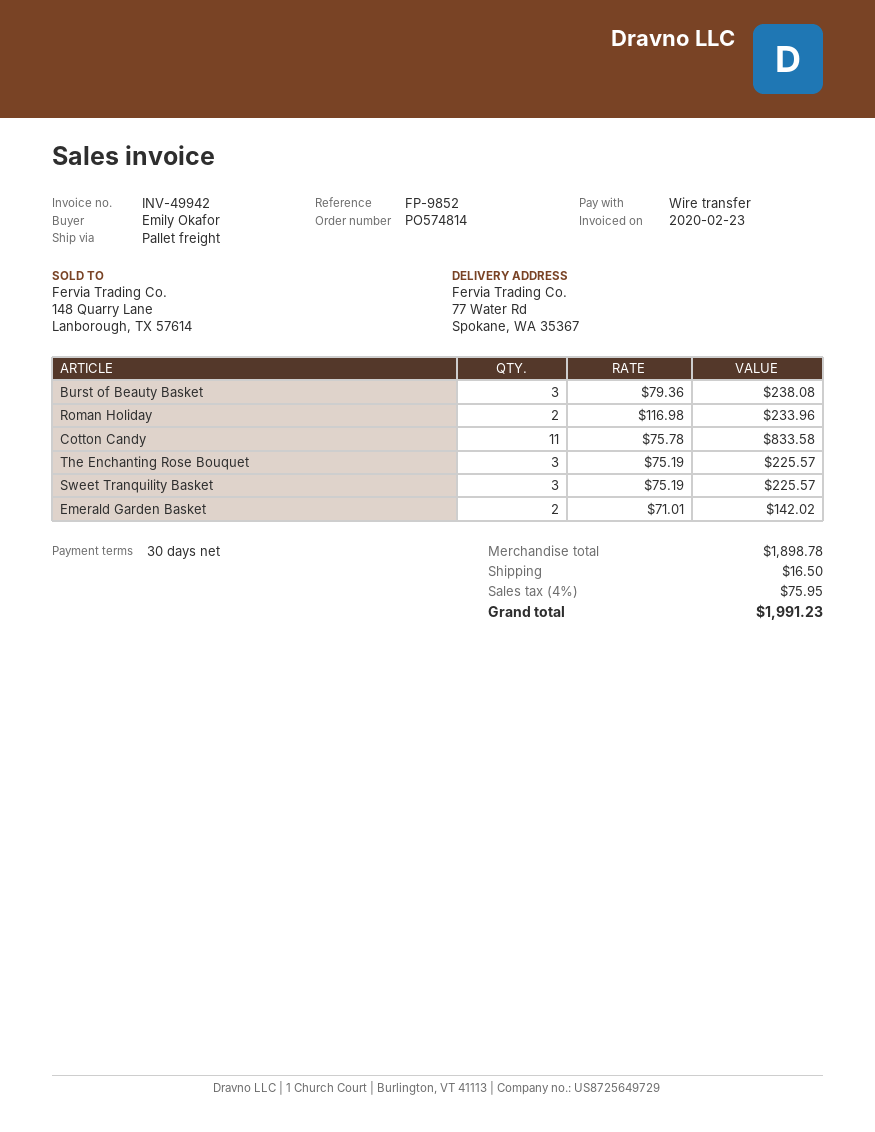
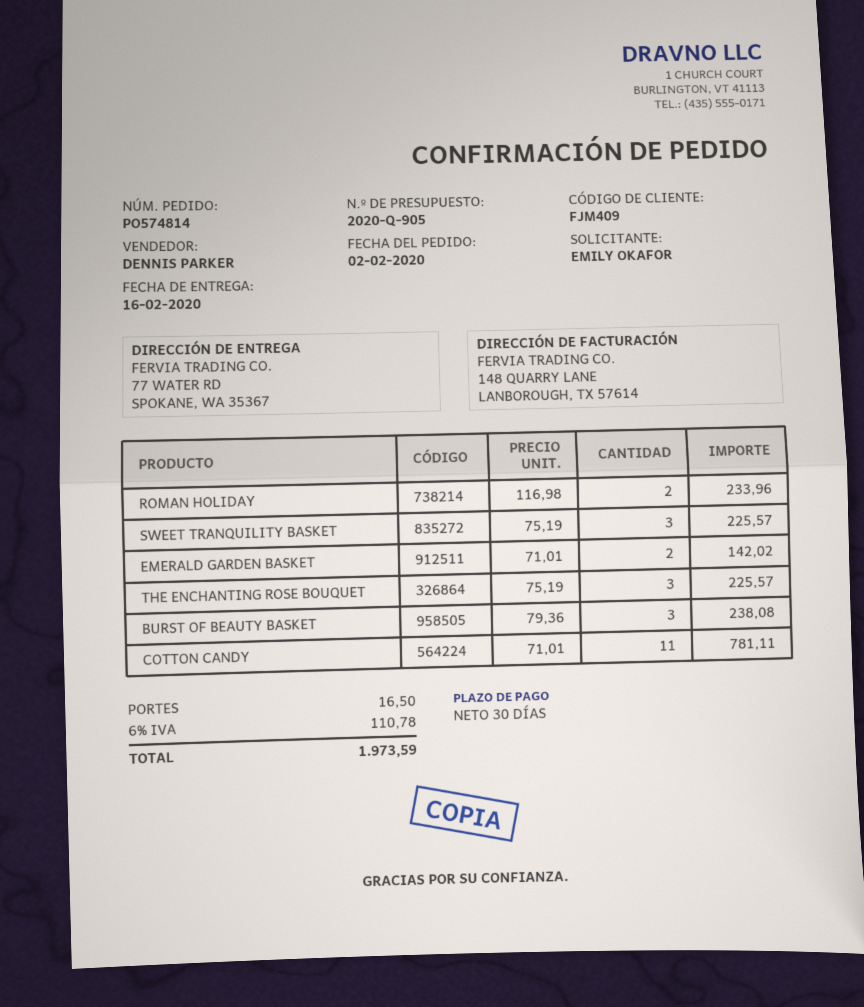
Cotton Candy: 11 x 75.78 = 833.58 -> 11 x 71.01 = 781.11
tax: 4% = 75.95 -> 6% = 110.78
total: 1991.23 -> 1973.59

